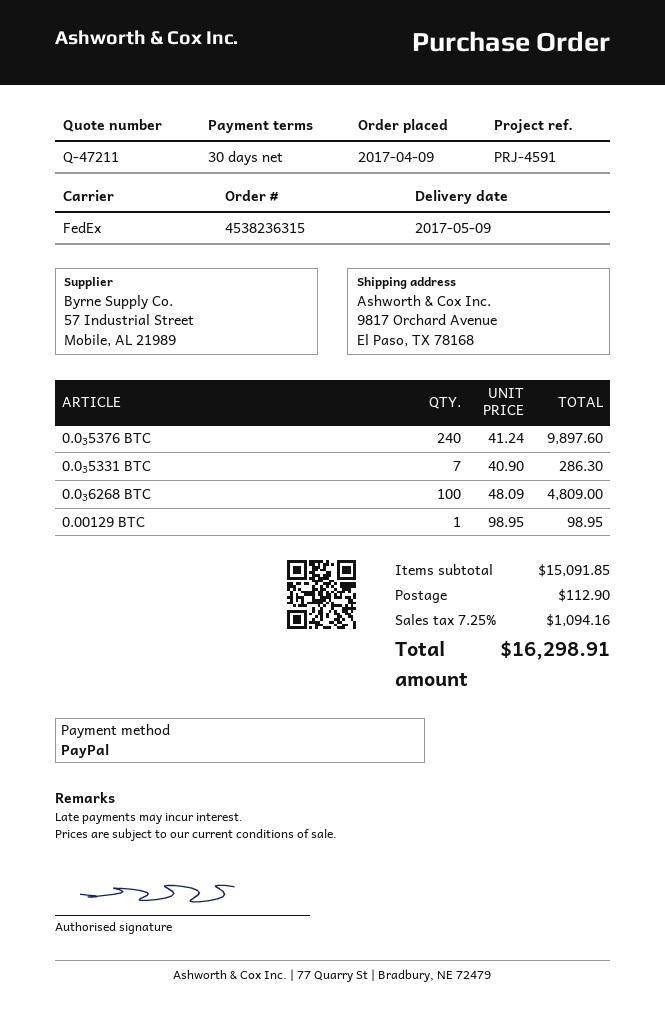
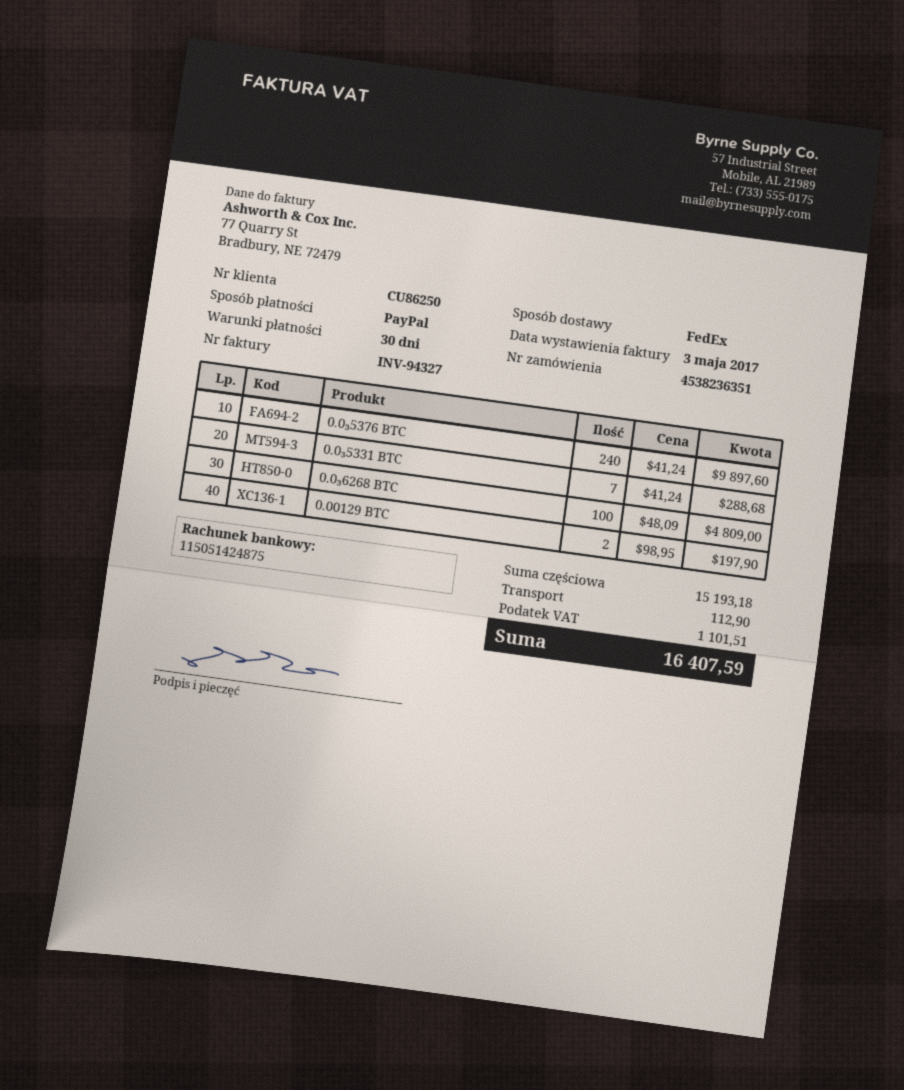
order number: 4538236315 -> 4538236351
0.0₃5331 BTC: 7 x 40.90 = 286.30 -> 7 x 41.24 = 288.68
0.00129 BTC: 1 x 98.95 = 98.95 -> 2 x 98.95 = 197.90
subtotal: 15091.85 -> 15193.18
tax: 1094.16 -> 1101.51
total: 16298.91 -> 16407.59

